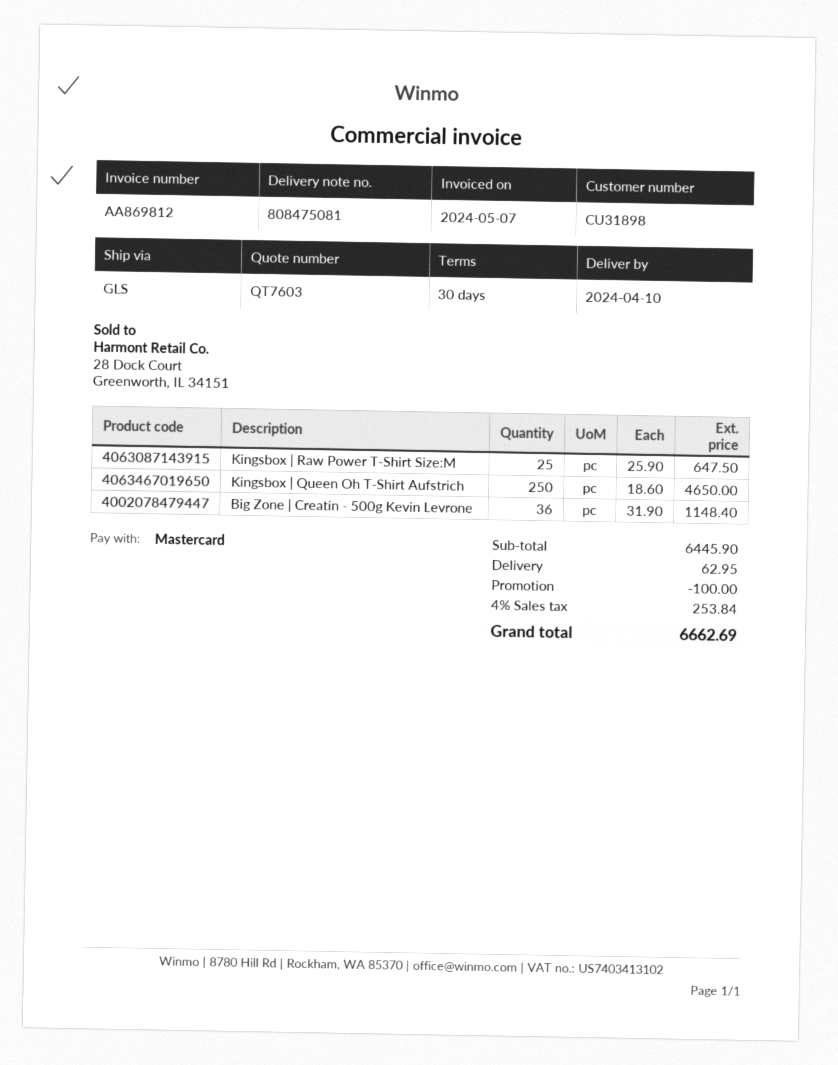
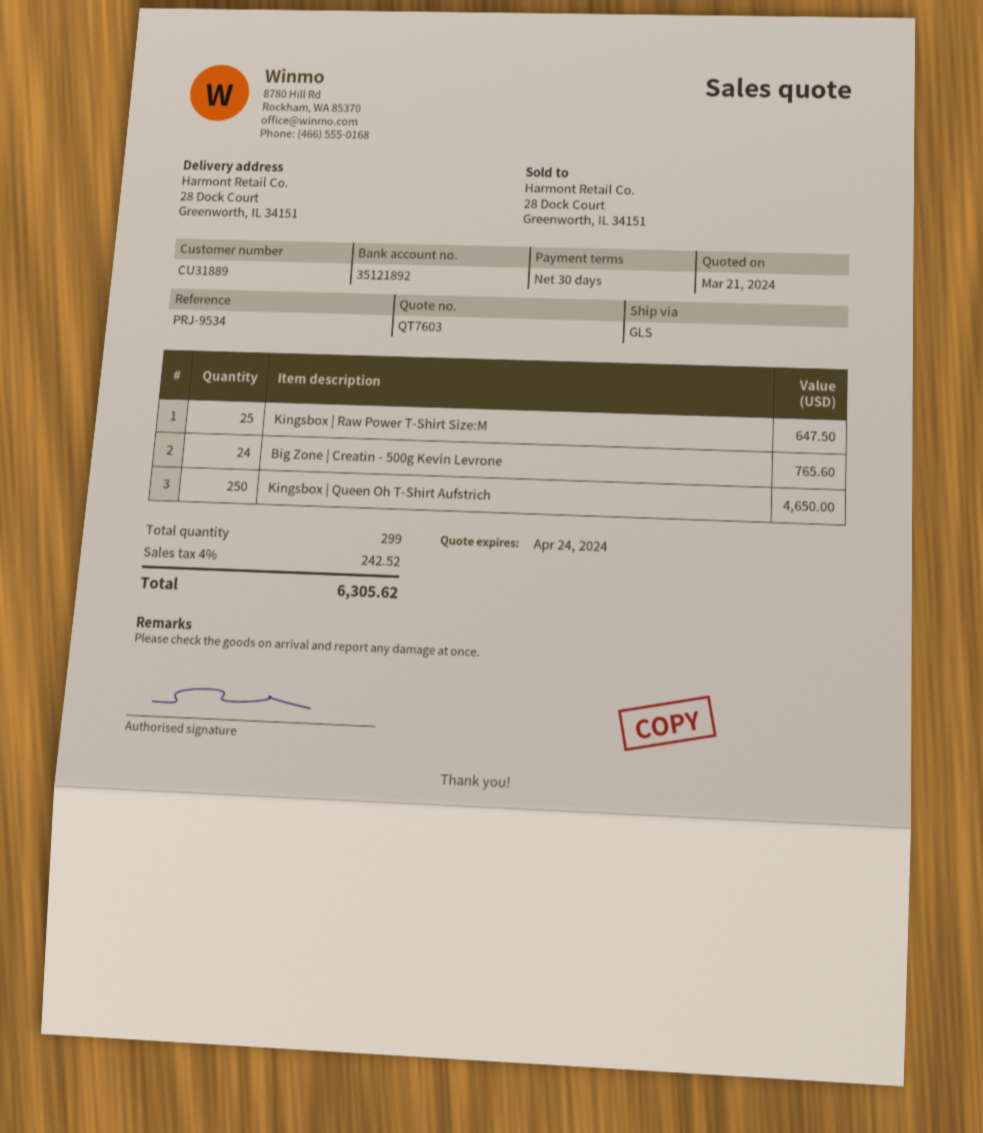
customer number: CU31898 -> CU31889
Big Zone | Creatin - 500g Kevin Levrone: 36 for 1148.40 -> 24 for 765.60
discount: 100.00 -> none
shipping: 62.95 -> none
tax: 4% = 253.84 -> 4% = 242.52
total: 6662.69 -> 6305.62

